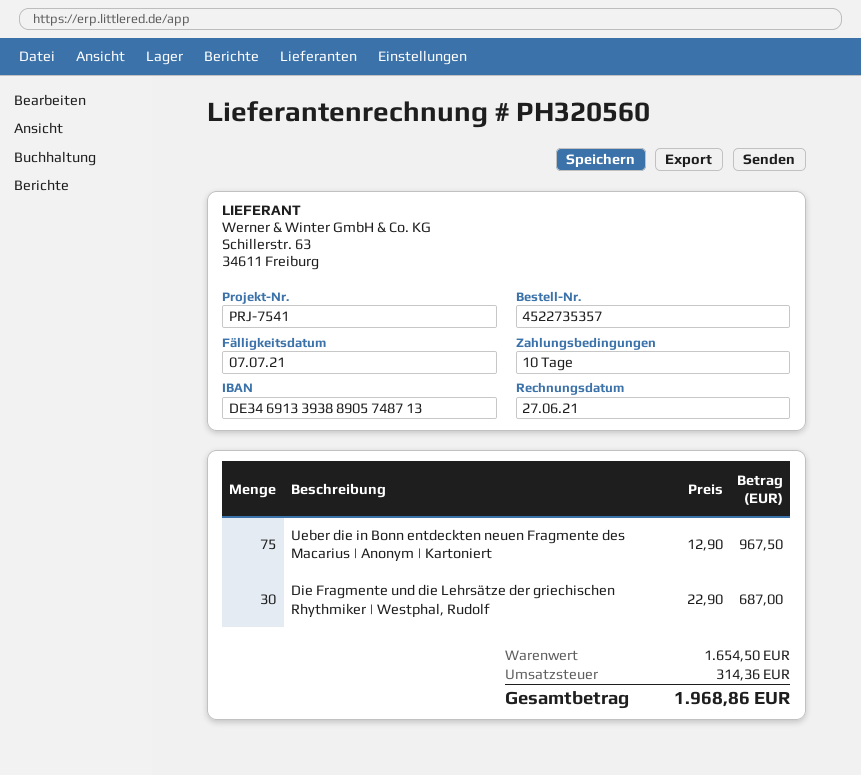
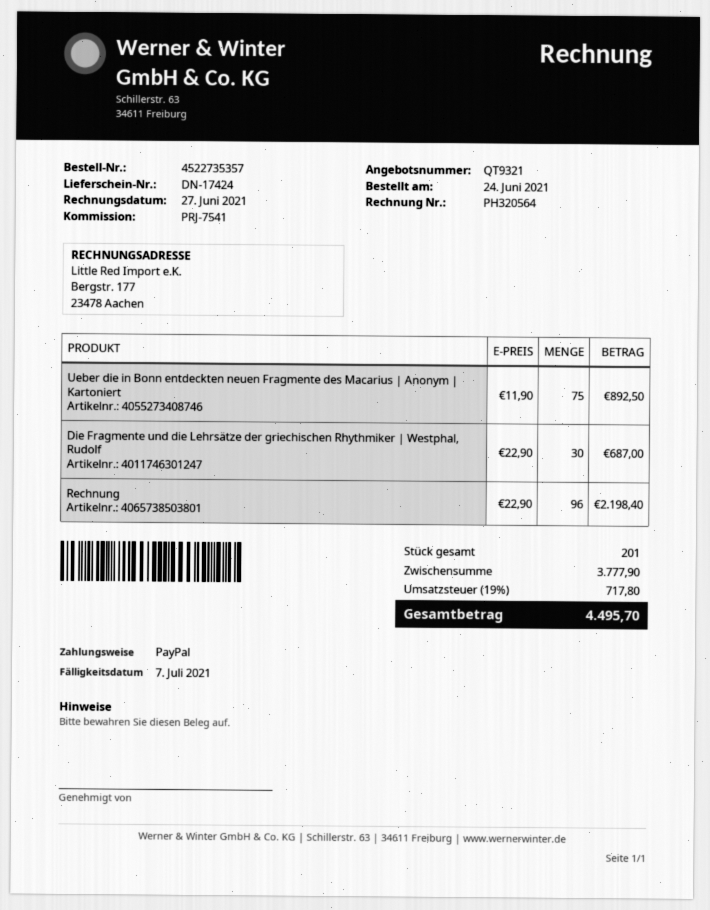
invoice number: PH320560 -> PH320564
Ueber die in Bonn entdeckten neuen Fragmente des Macarius | Anonym | Kartoniert: 75 x 12.90 = 967.50 -> 75 x 11.90 = 892.50
Rechnung: none -> 96 x 22.90 = 2198.40
subtotal: 1654.50 -> 3777.90
tax: 314.36 -> 717.80
total: 1968.86 -> 4495.70

